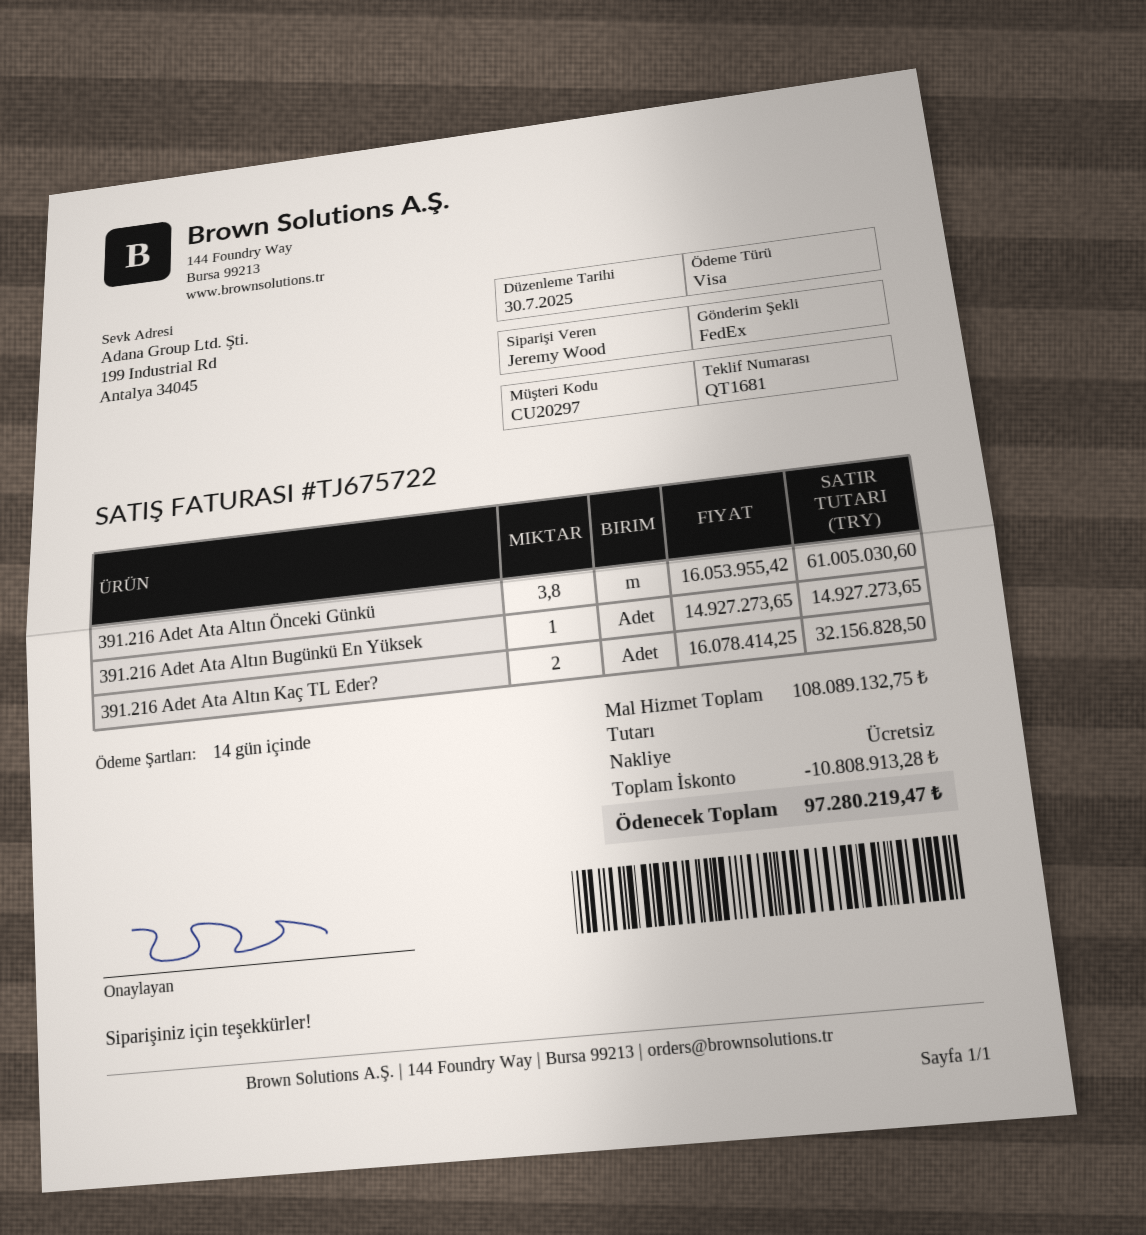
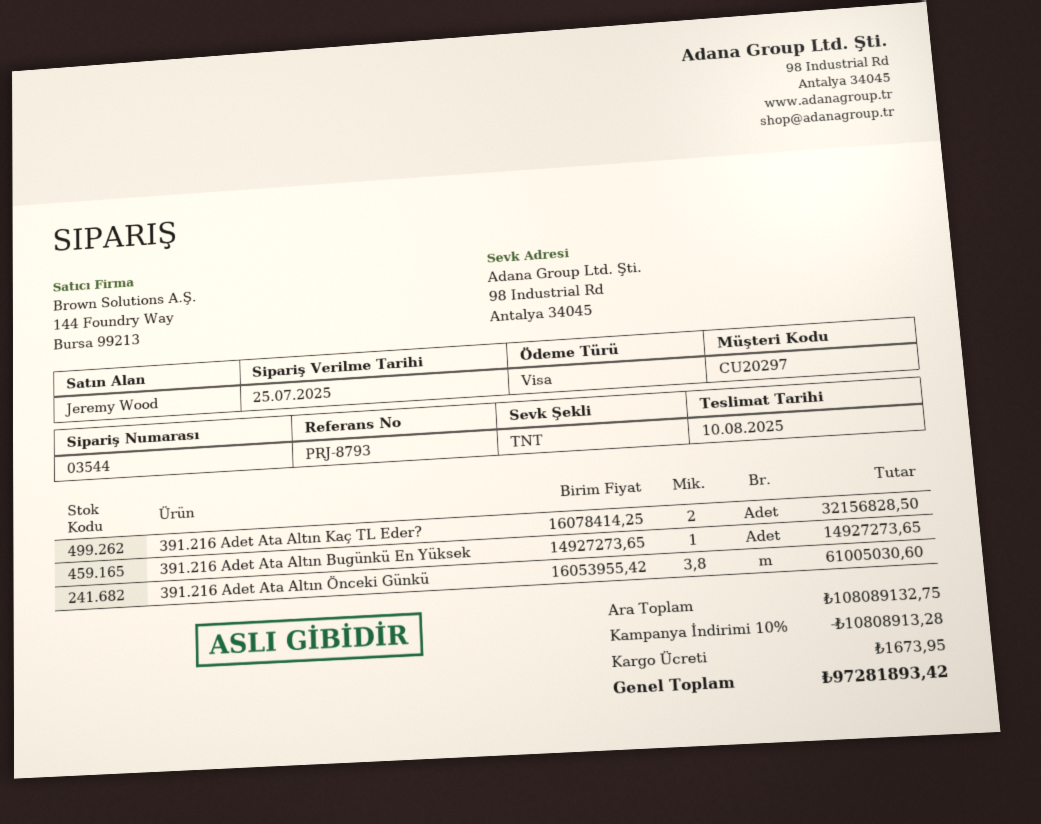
shipping method: FedEx -> TNT
ship to: 199 Industrial Rd, Antalya 34045 -> 98 Industrial Rd, Antalya 34045
shipping: 0.00 -> 1673.95
total: 97280219.47 -> 97281893.42

